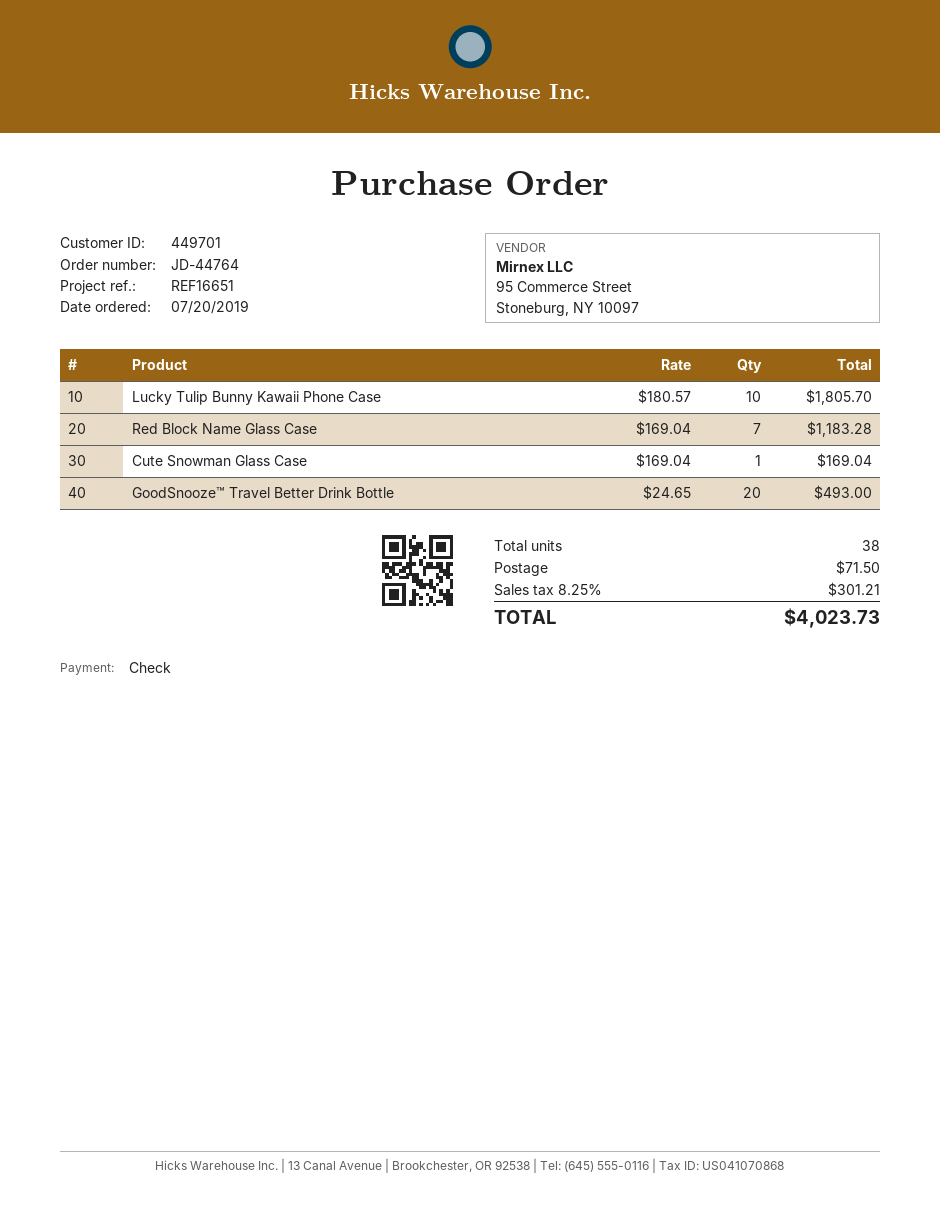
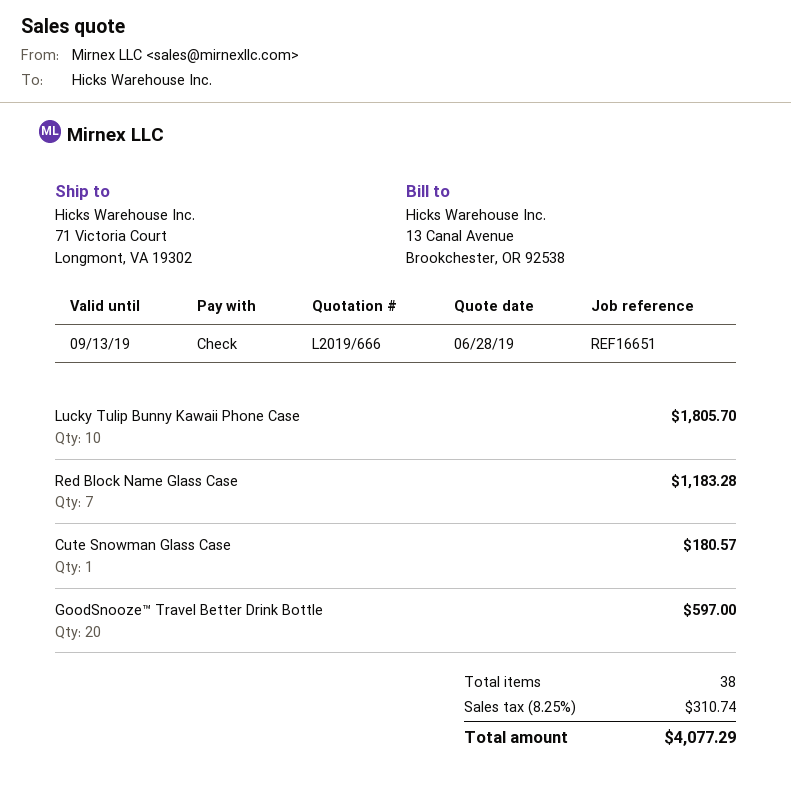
Cute Snowman Glass Case: 1 for 169.04 -> 1 for 180.57
GoodSnooze™ Travel Better Drink Bottle: 20 for 493.00 -> 20 for 597.00
shipping: 71.50 -> none
tax: 8.25% = 301.21 -> 8.25% = 310.74
total: 4023.73 -> 4077.29

